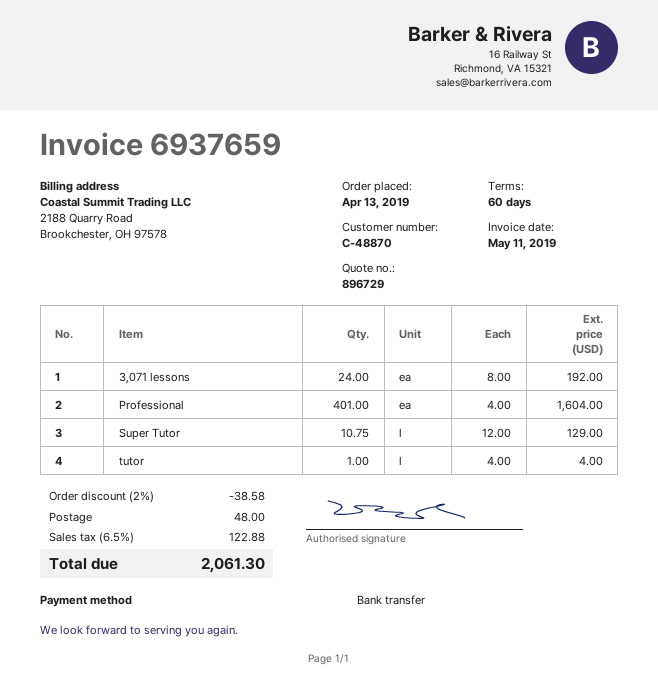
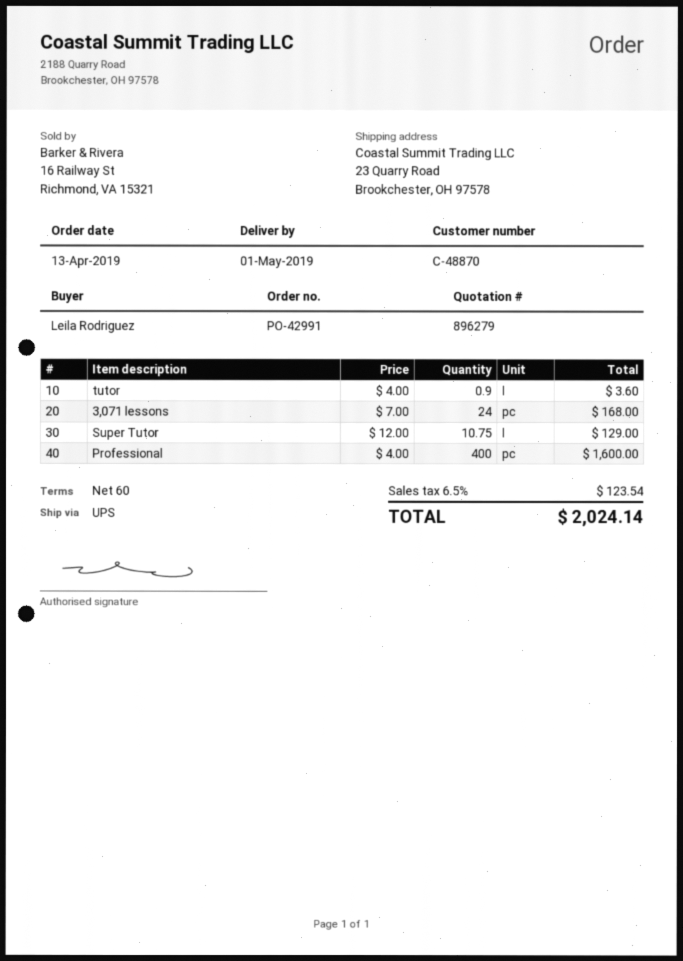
quote number: 896729 -> 896279
3,071 lessons: 24 x 8.00 = 192.00 -> 24 x 7.00 = 168.00
Professional: 401 x 4.00 = 1604.00 -> 400 x 4.00 = 1600.00
tutor: 1 x 4.00 = 4.00 -> 0.9 x 4.00 = 3.60
discount: 2% = 38.58 -> none
shipping: 48.00 -> none
tax: 6.5% = 122.88 -> 6.5% = 123.54
total: 2061.30 -> 2024.14

